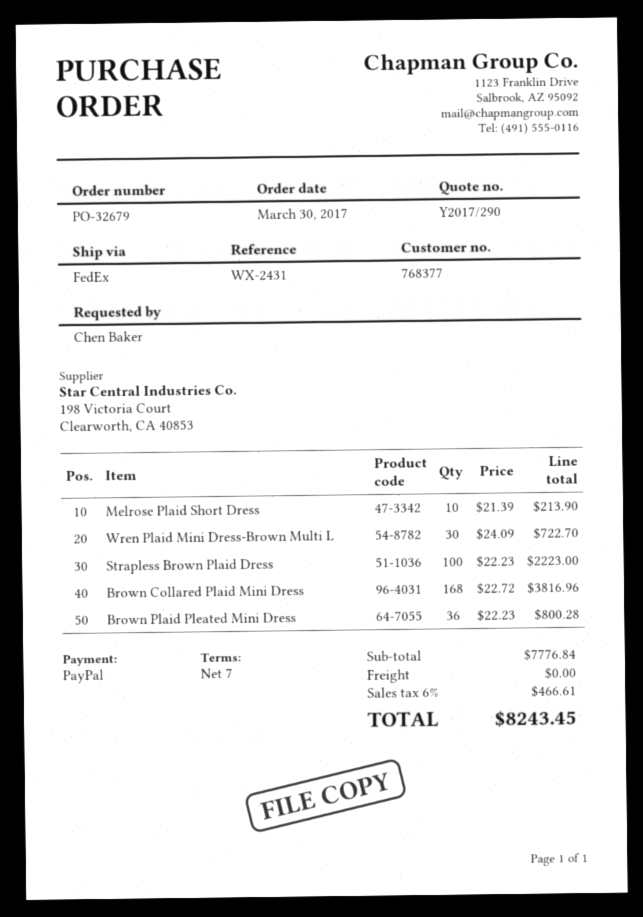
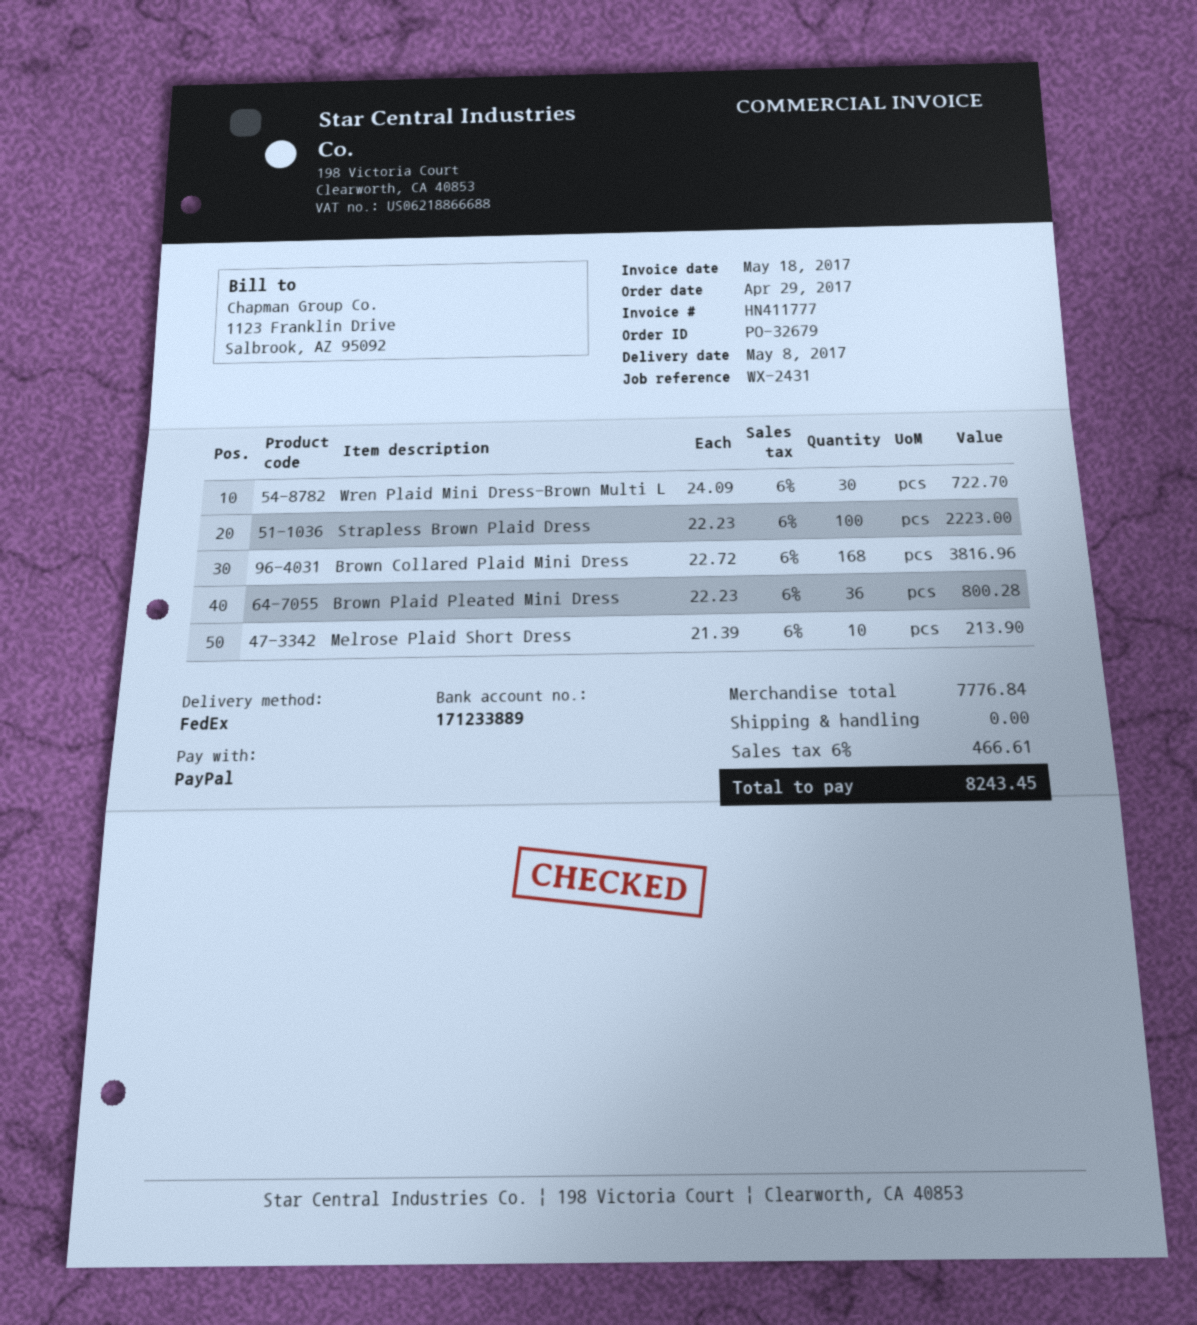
order date: 2017-03-30 -> 2017-04-29

